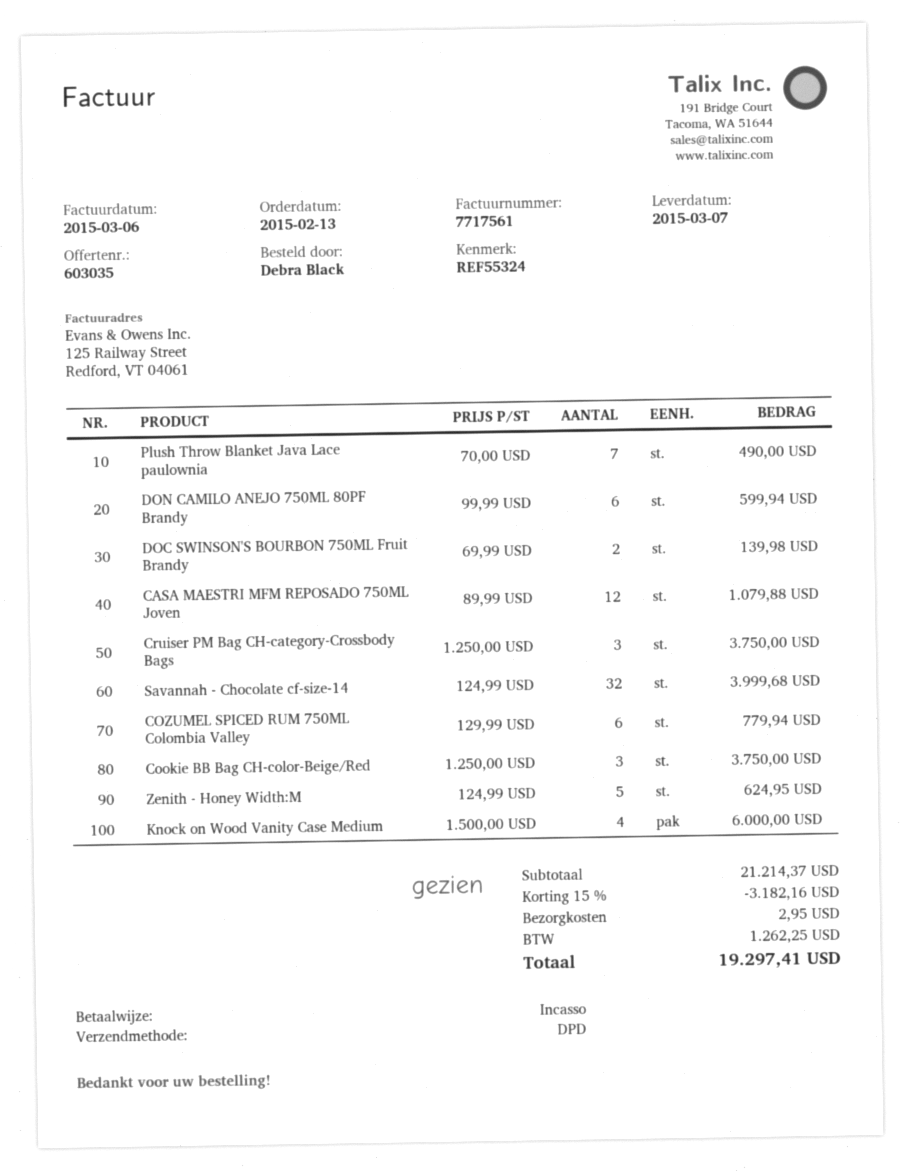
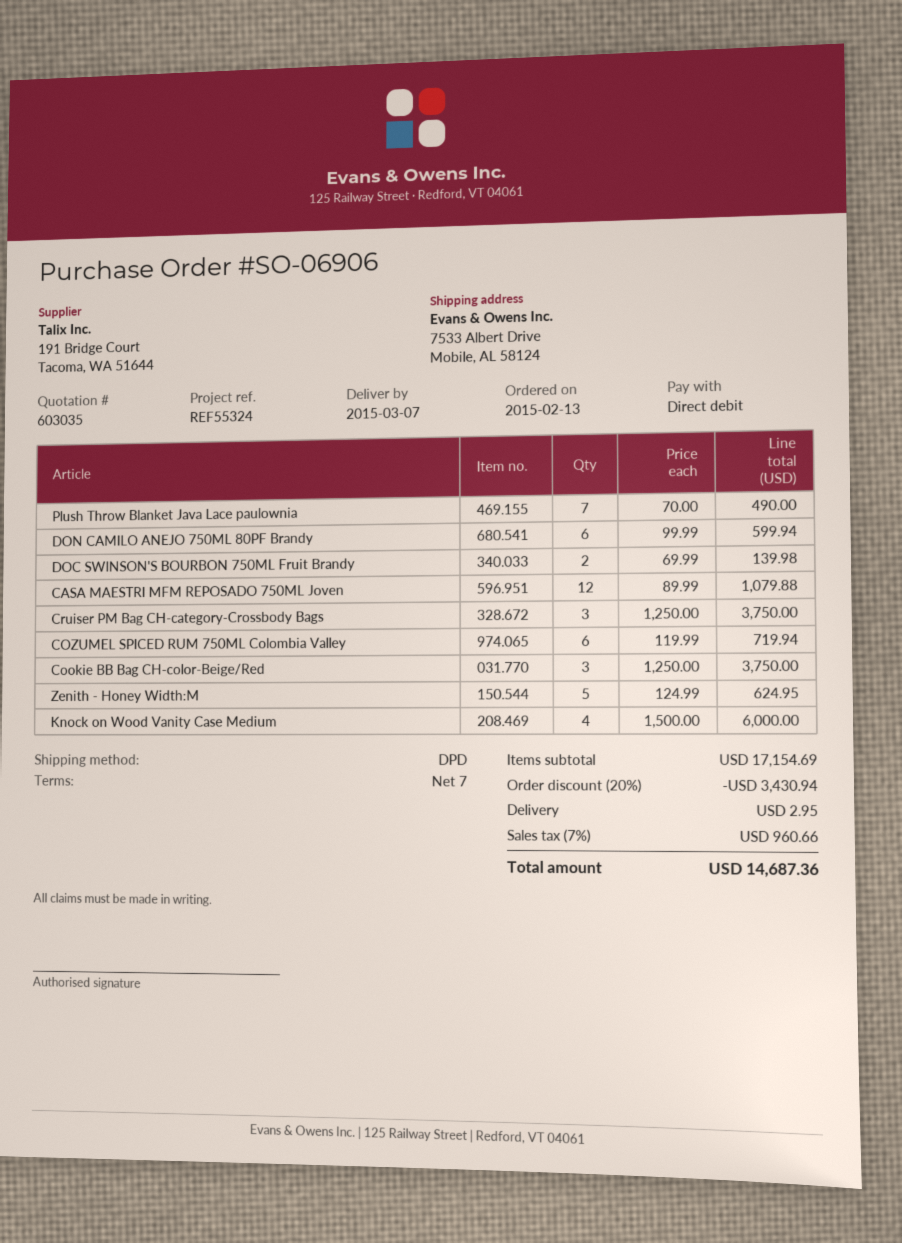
Savannah - Chocolate cf-size-14: 32 x 124.99 = 3999.68 -> none
COZUMEL SPICED RUM 750ML Colombia Valley: 6 x 129.99 = 779.94 -> 6 x 119.99 = 719.94
subtotal: 21214.37 -> 17154.69
discount: 15% = 3182.16 -> 20% = 3430.94
tax: 1262.25 -> 960.66
total: 19297.41 -> 14687.36

